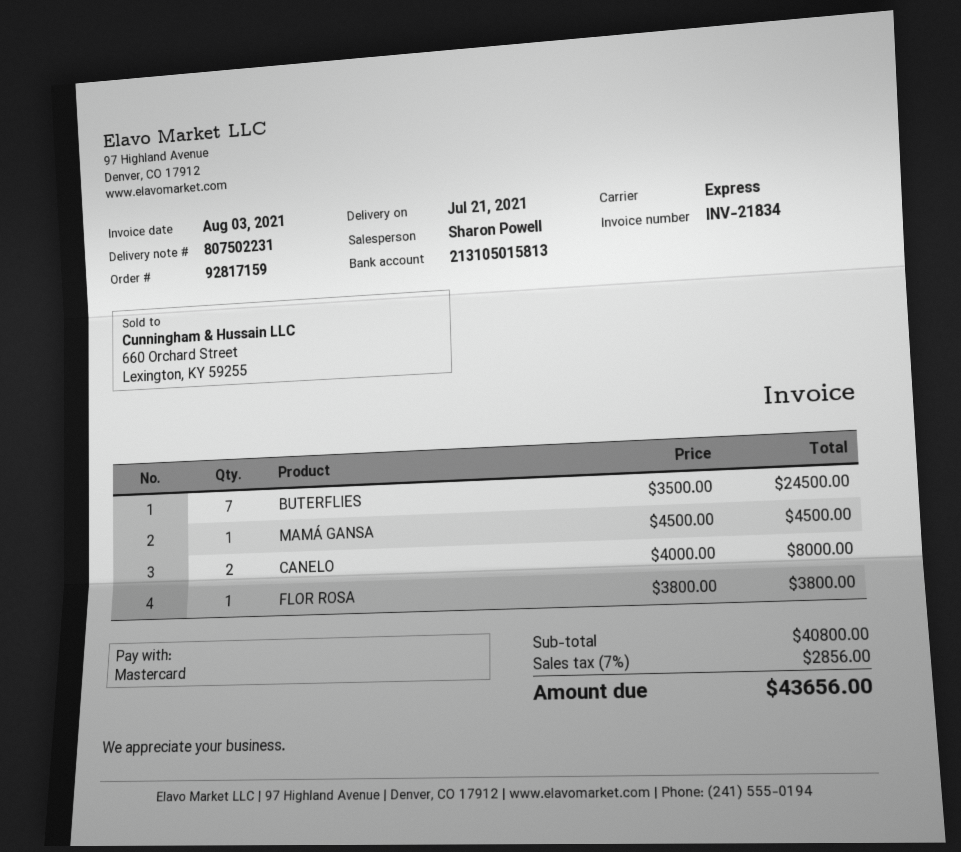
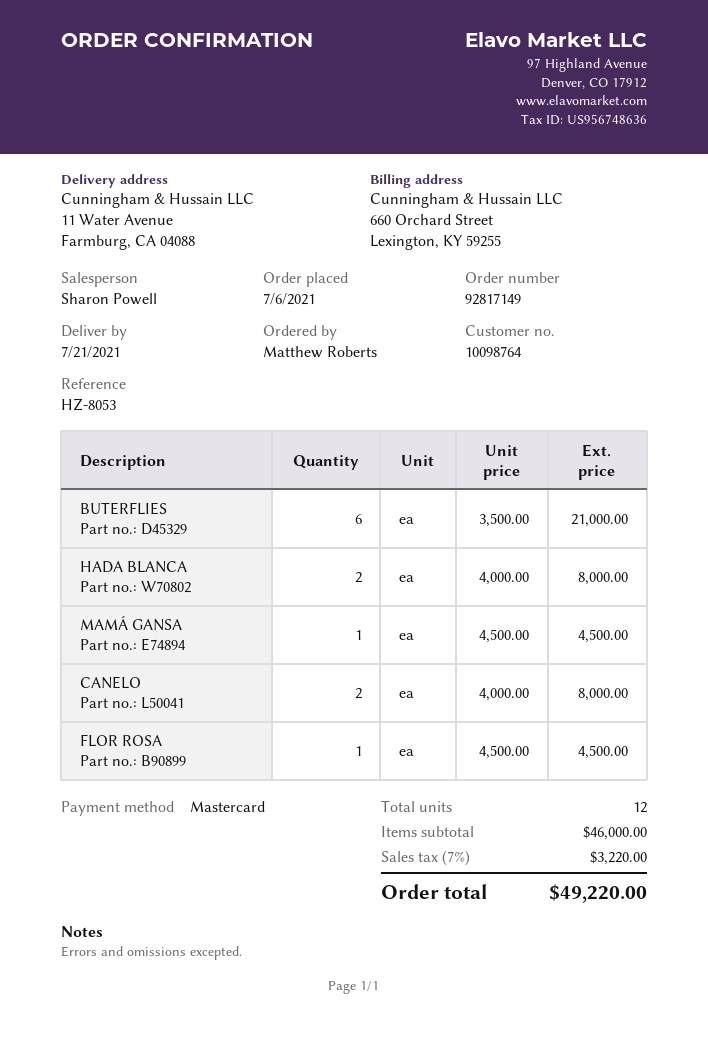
order number: 92817159 -> 92817149
BUTERFLIES: 7 x 3500.00 = 24500.00 -> 6 x 3500.00 = 21000.00
FLOR ROSA: 1 x 3800.00 = 3800.00 -> 1 x 4500.00 = 4500.00
HADA BLANCA: none -> 2 x 4000.00 = 8000.00
subtotal: 40800.00 -> 46000.00
tax: 7% = 2856.00 -> 7% = 3220.00
total: 43656.00 -> 49220.00

